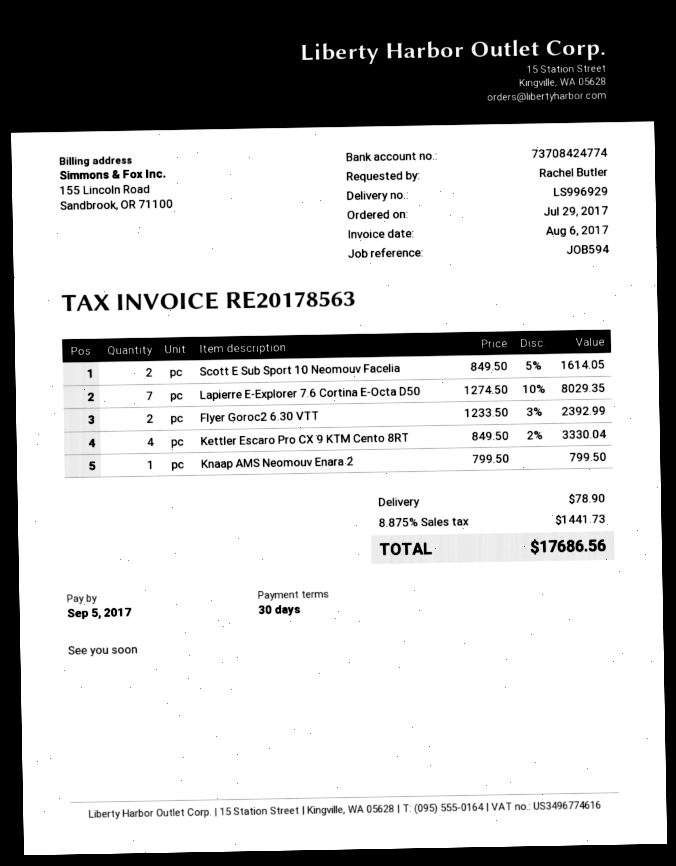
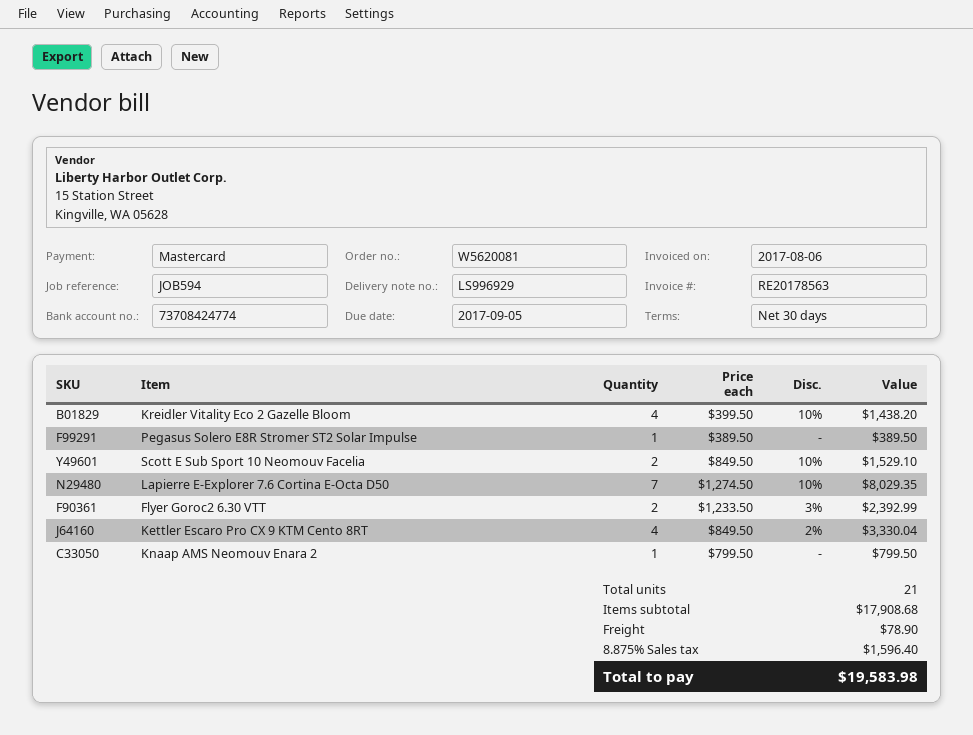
Scott E Sub Sport 10 Neomouv Facelia: 2 x 849.50 - 5% = 1614.05 -> 2 x 849.50 - 10% = 1529.10
Kreidler Vitality Eco 2 Gazelle Bloom: none -> 4 x 399.50 - 10% = 1438.20
Pegasus Solero E8R Stromer ST2 Solar Impulse: none -> 1 x 389.50 = 389.50
tax: 8.875% = 1441.73 -> 8.875% = 1596.40
total: 17686.56 -> 19583.98

